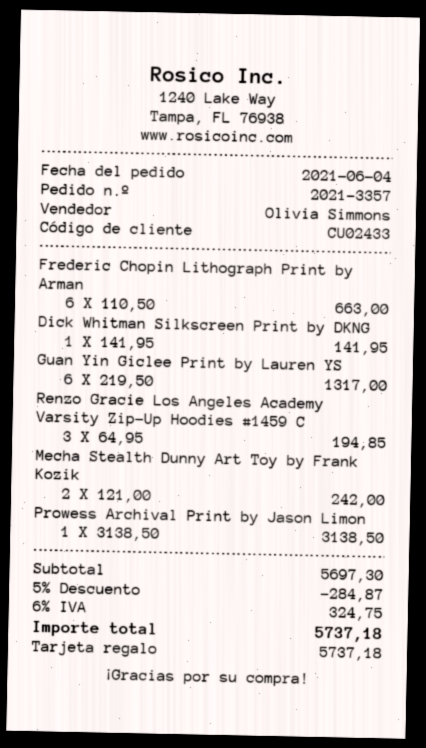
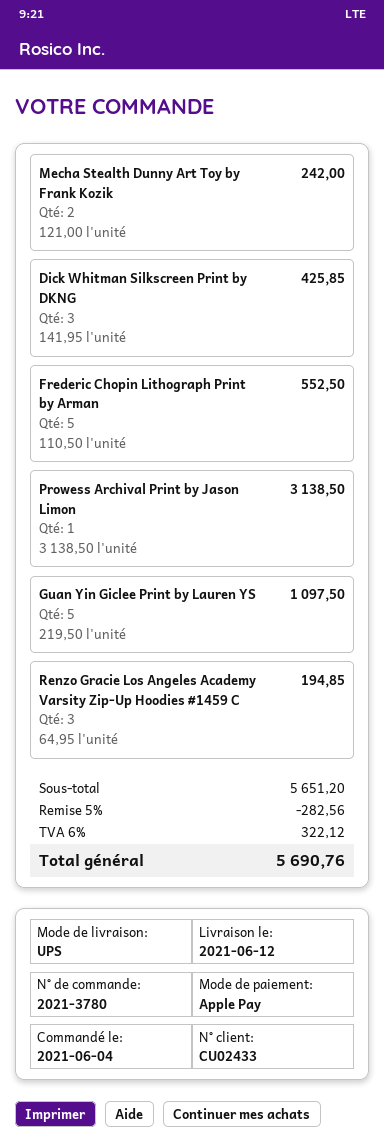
order number: 2021-3357 -> 2021-3780
payment method: gift card -> Apple Pay
Frederic Chopin Lithograph Print by Arman: 6 x 110.50 = 663.00 -> 5 x 110.50 = 552.50
Dick Whitman Silkscreen Print by DKNG: 1 x 141.95 = 141.95 -> 3 x 141.95 = 425.85
Guan Yin Giclee Print by Lauren YS: 6 x 219.50 = 1317.00 -> 5 x 219.50 = 1097.50
subtotal: 5697.30 -> 5651.20
discount: 5% = 284.87 -> 5% = 282.56
tax: 6% = 324.75 -> 6% = 322.12
total: 5737.18 -> 5690.76

